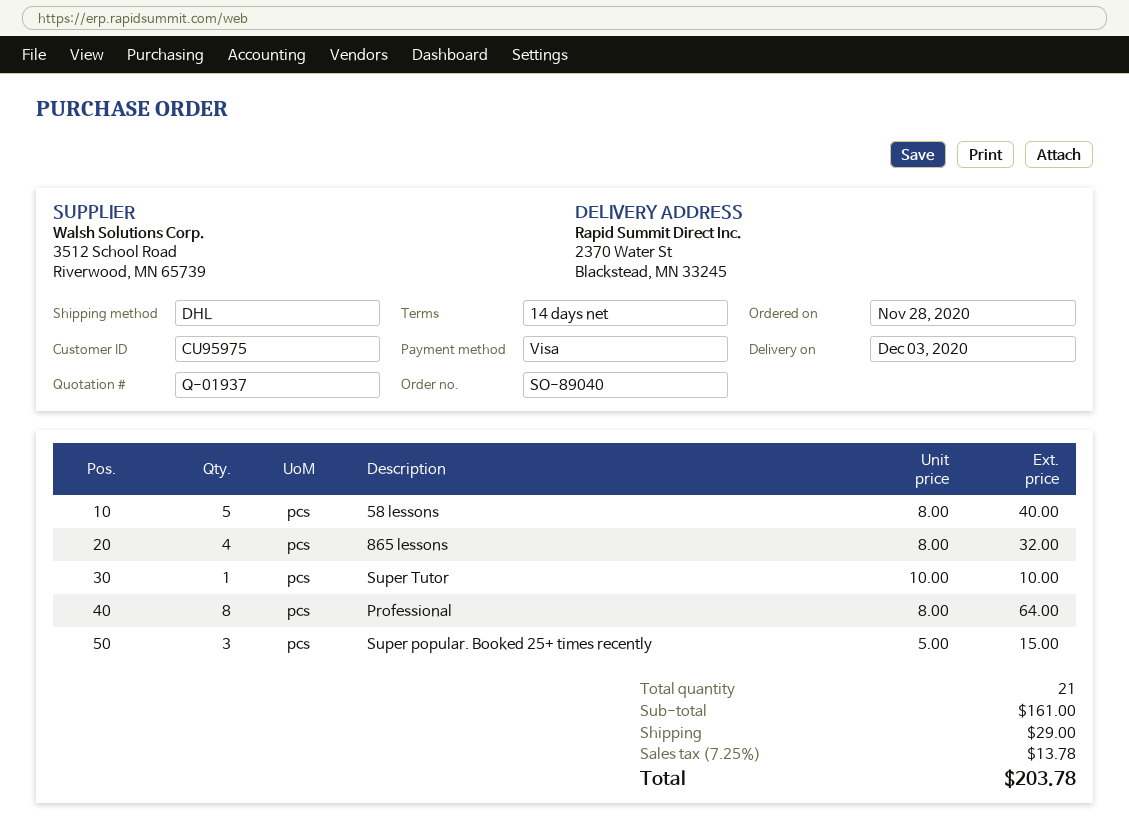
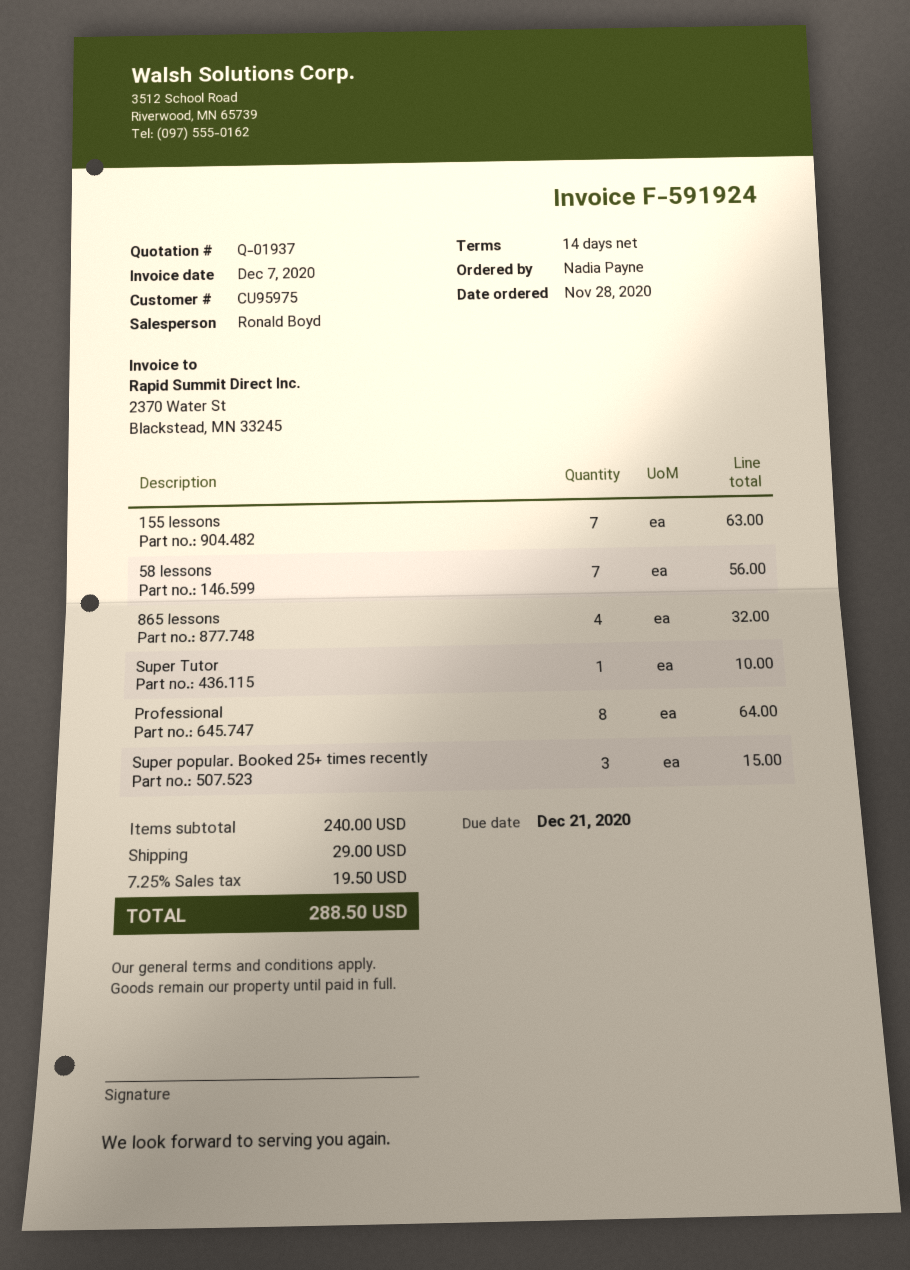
58 lessons: 5 for 40.00 -> 7 for 56.00
155 lessons: none -> 7 for 63.00
subtotal: 161.00 -> 240.00
tax: 7.25% = 13.78 -> 7.25% = 19.50
total: 203.78 -> 288.50

